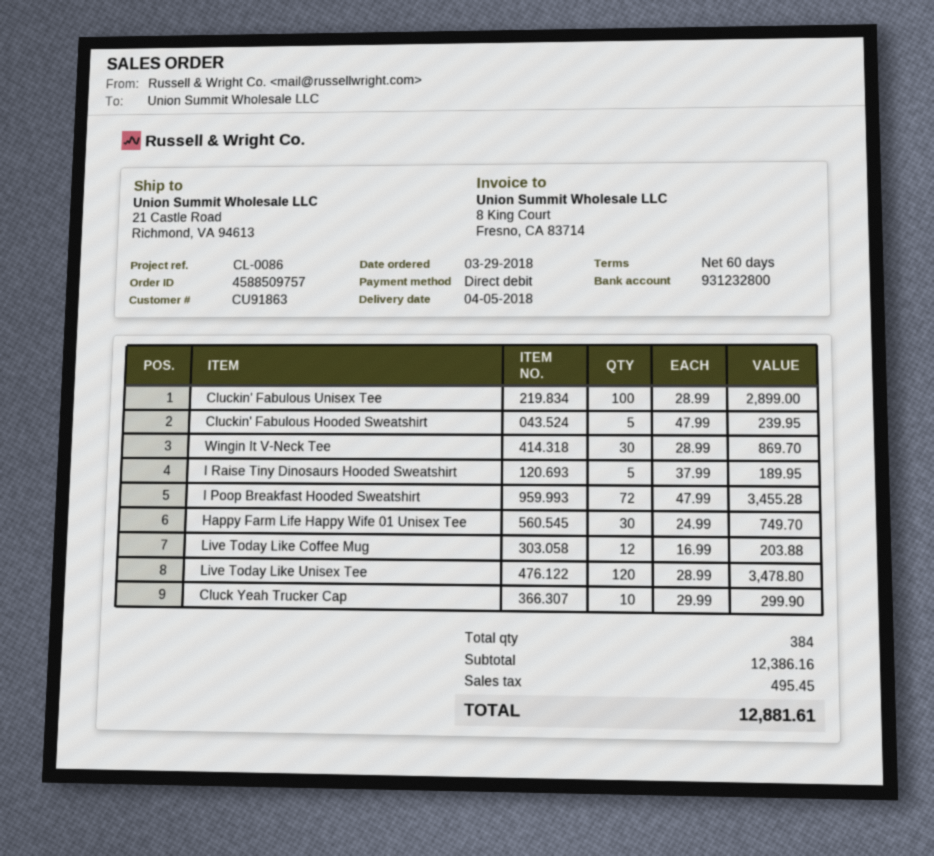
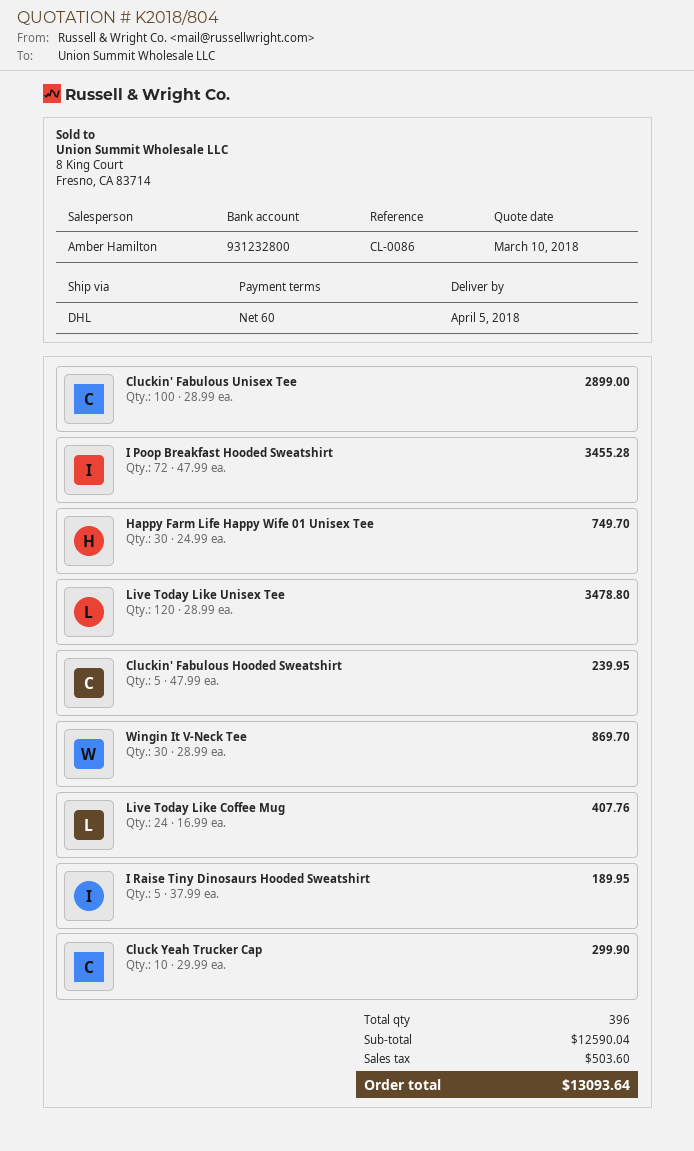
Live Today Like Coffee Mug: 12 x 16.99 = 203.88 -> 24 x 16.99 = 407.76
total quantity: 384 -> 396
subtotal: 12386.16 -> 12590.04
tax: 495.45 -> 503.60
total: 12881.61 -> 13093.64

